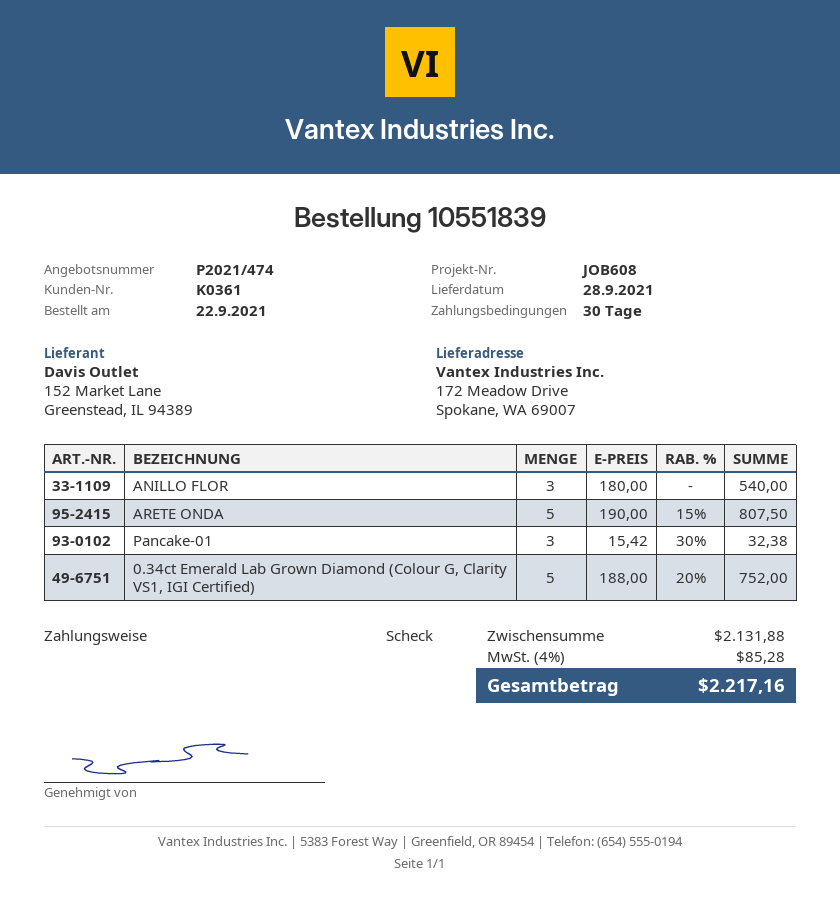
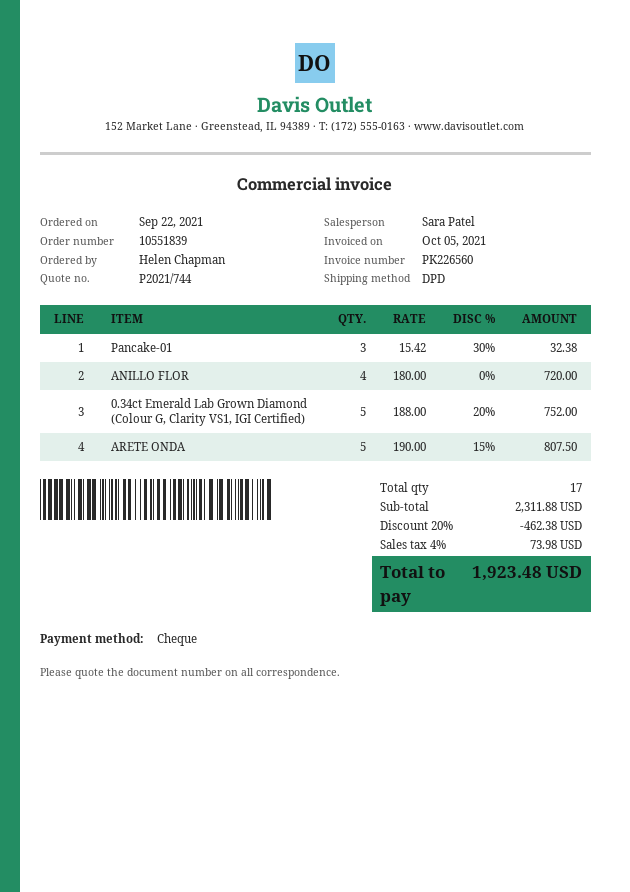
quote number: P2021/474 -> P2021/744
ANILLO FLOR: 3 x 180.00 = 540.00 -> 4 x 180.00 = 720.00
subtotal: 2131.88 -> 2311.88
discount: none -> 20% = 462.38
tax: 4% = 85.28 -> 4% = 73.98
total: 2217.16 -> 1923.48

